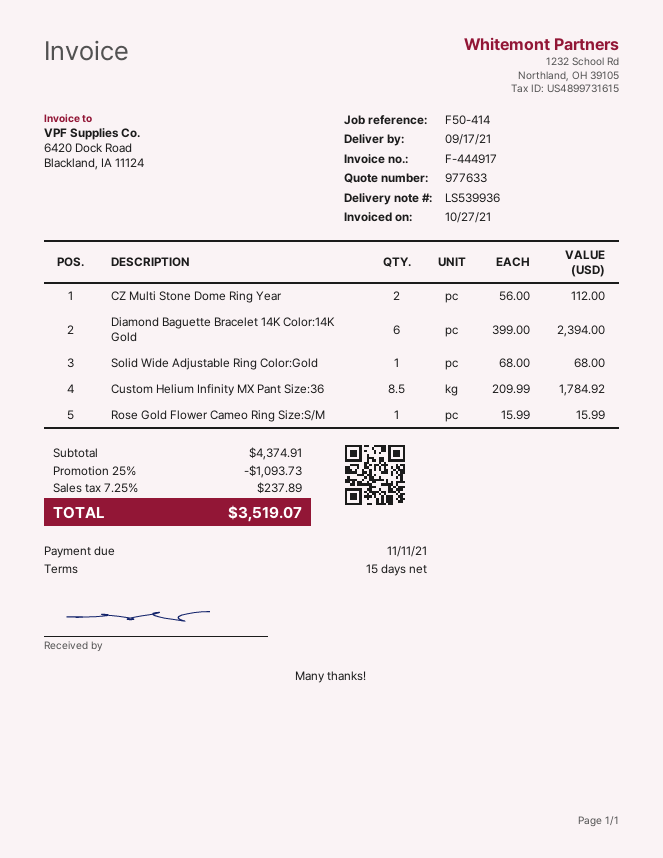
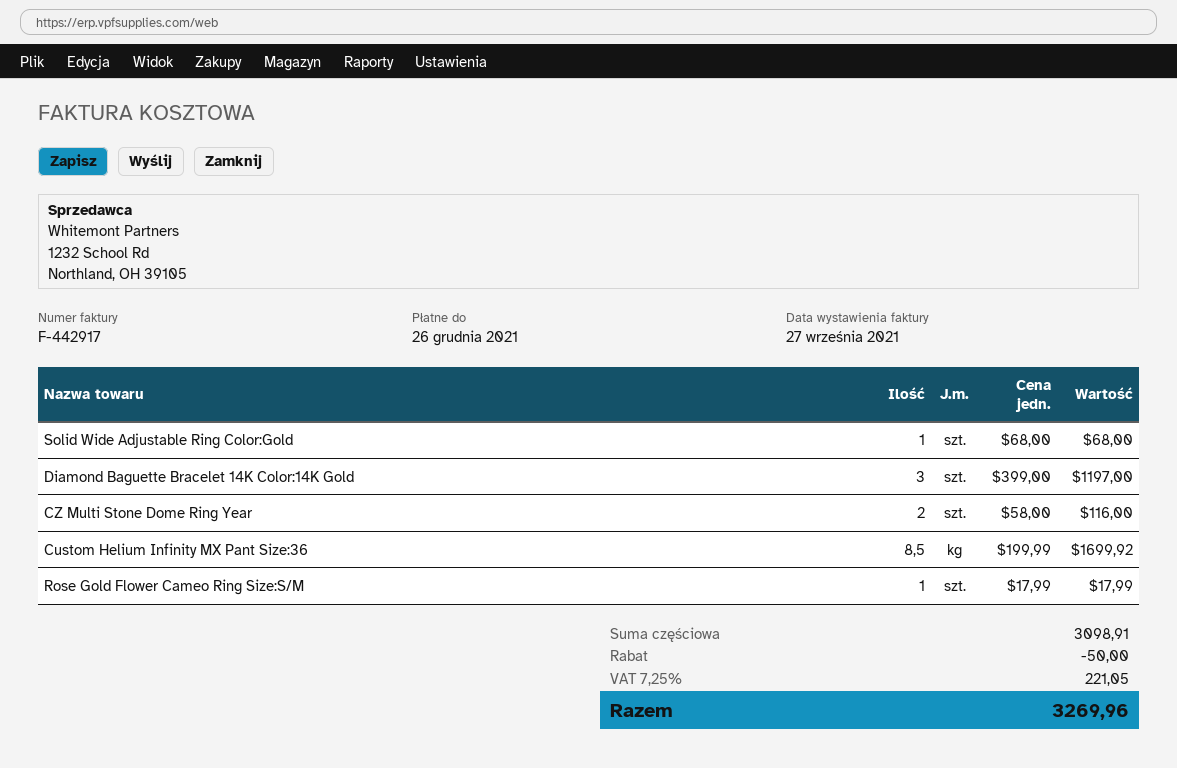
invoice number: F-444917 -> F-442917
invoice date: 2021-10-27 -> 2021-09-27
due date: 2021-11-11 -> 2021-12-26
CZ Multi Stone Dome Ring Year: 2 x 56.00 = 112.00 -> 2 x 58.00 = 116.00
Diamond Baguette Bracelet 14K Color:14K Gold: 6 x 399.00 = 2394.00 -> 3 x 399.00 = 1197.00
Custom Helium Infinity MX Pant Size:36: 8.5 x 209.99 = 1784.92 -> 8.5 x 199.99 = 1699.92
Rose Gold Flower Cameo Ring Size:S/M: 1 x 15.99 = 15.99 -> 1 x 17.99 = 17.99
subtotal: 4374.91 -> 3098.91
discount: 1093.73 -> 50.00
tax: 7.25% = 237.89 -> 7.25% = 221.05
total: 3519.07 -> 3269.96

